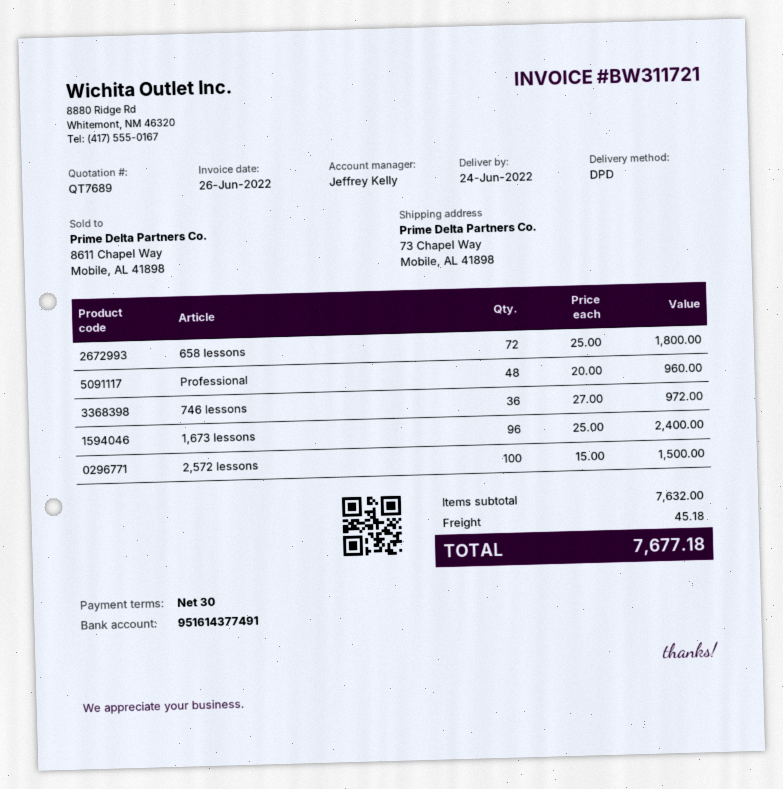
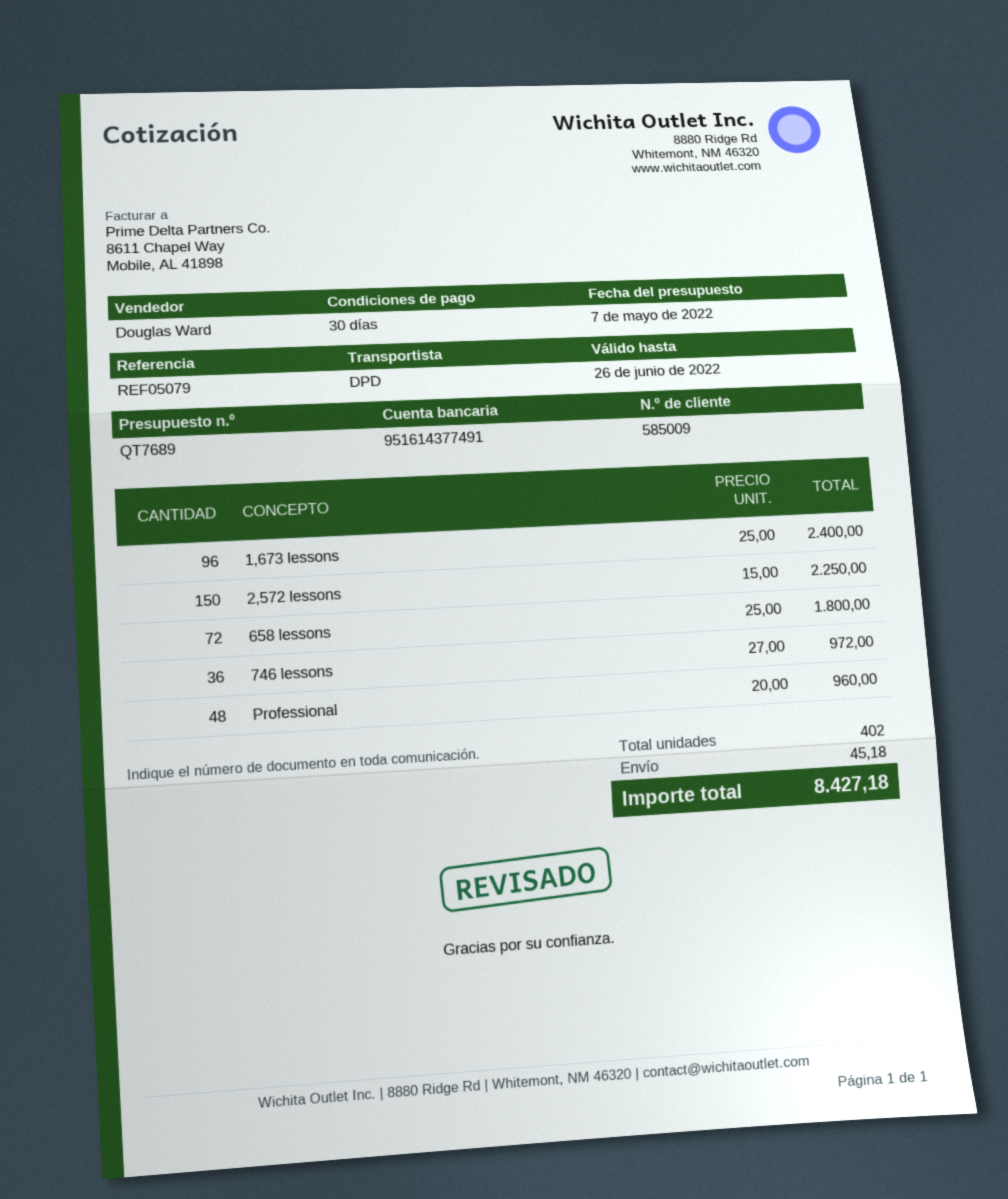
sales rep: Jeffrey Kelly -> Douglas Ward
2,572 lessons: 100 x 15.00 = 1500.00 -> 150 x 15.00 = 2250.00
total: 7677.18 -> 8427.18

